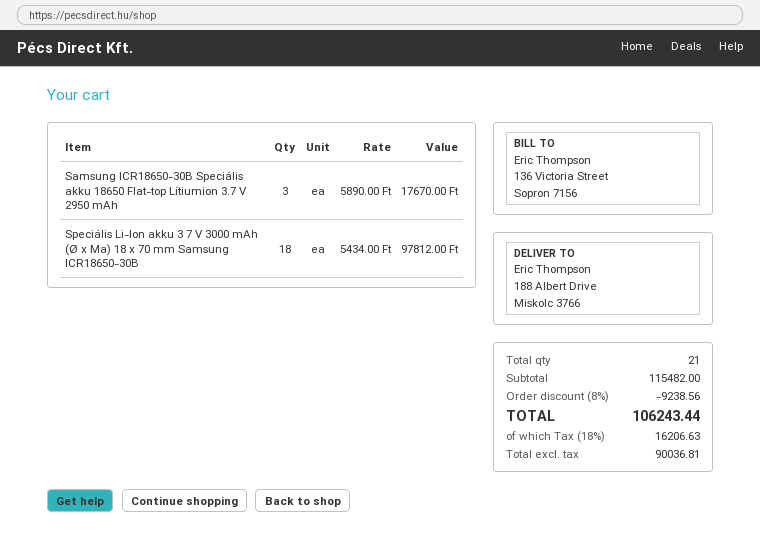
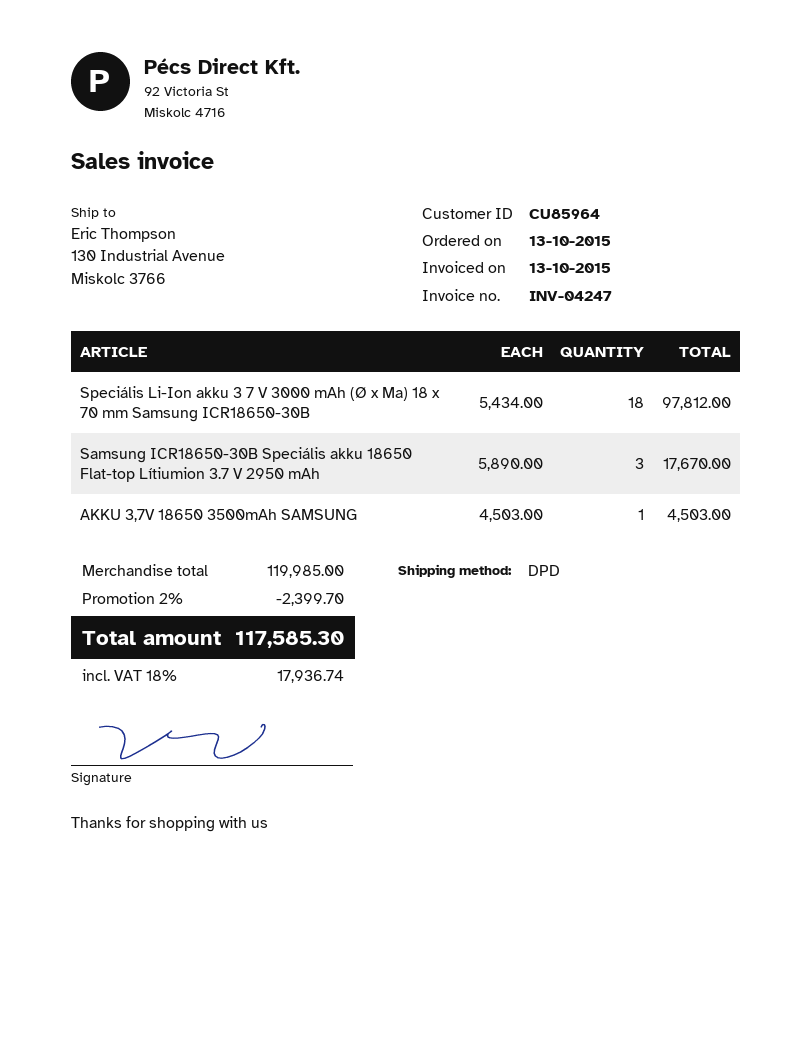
ship to: 188 Albert Drive, Miskolc 3766 -> 130 Industrial Avenue, Miskolc 3766
AKKU 3,7V 18650 3500mAh SAMSUNG: none -> 1 x 4503.00 = 4503.00
subtotal: 115482.00 -> 119985.00
discount: 8% = 9238.56 -> 2% = 2399.70
tax: 18% = 16206.63 -> 18% = 17936.74
total: 106243.44 -> 117585.30

